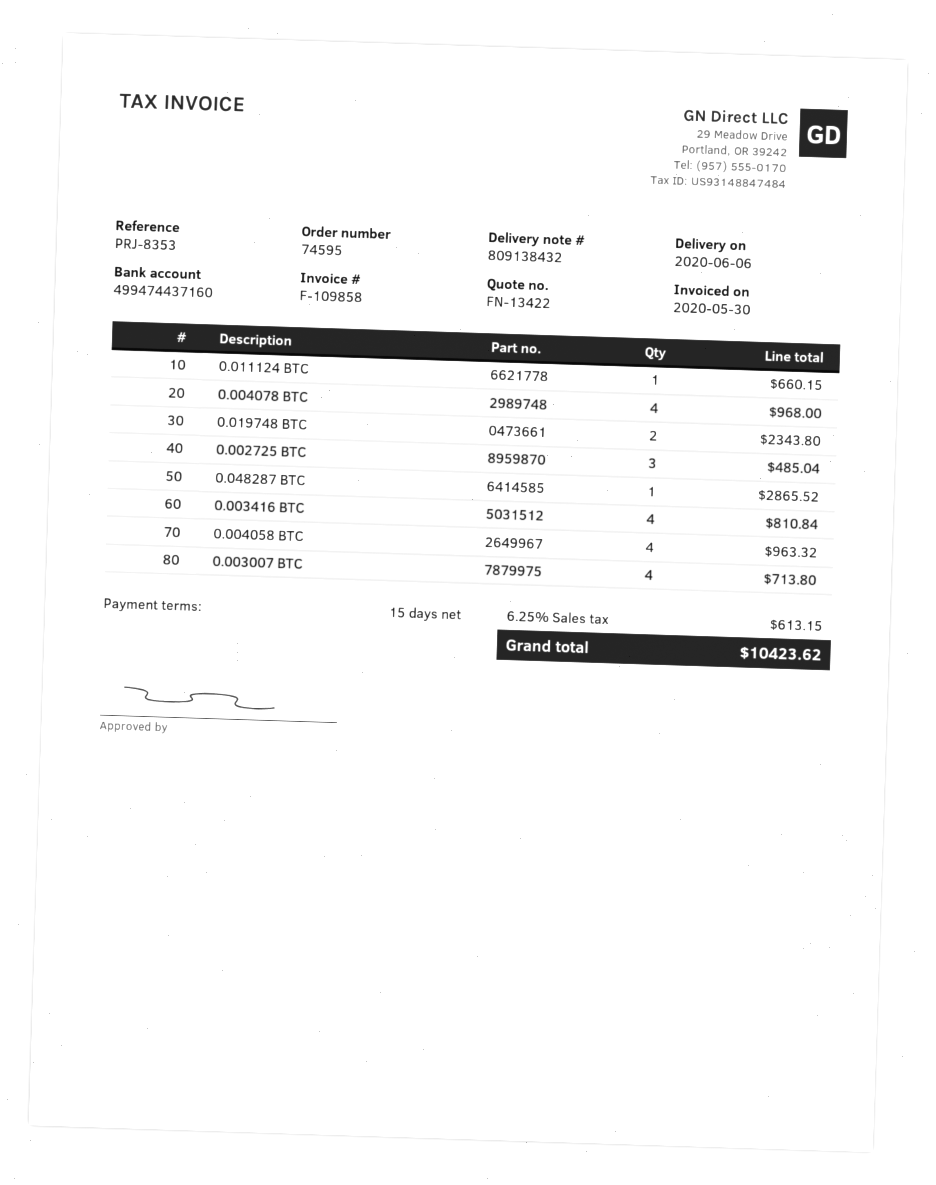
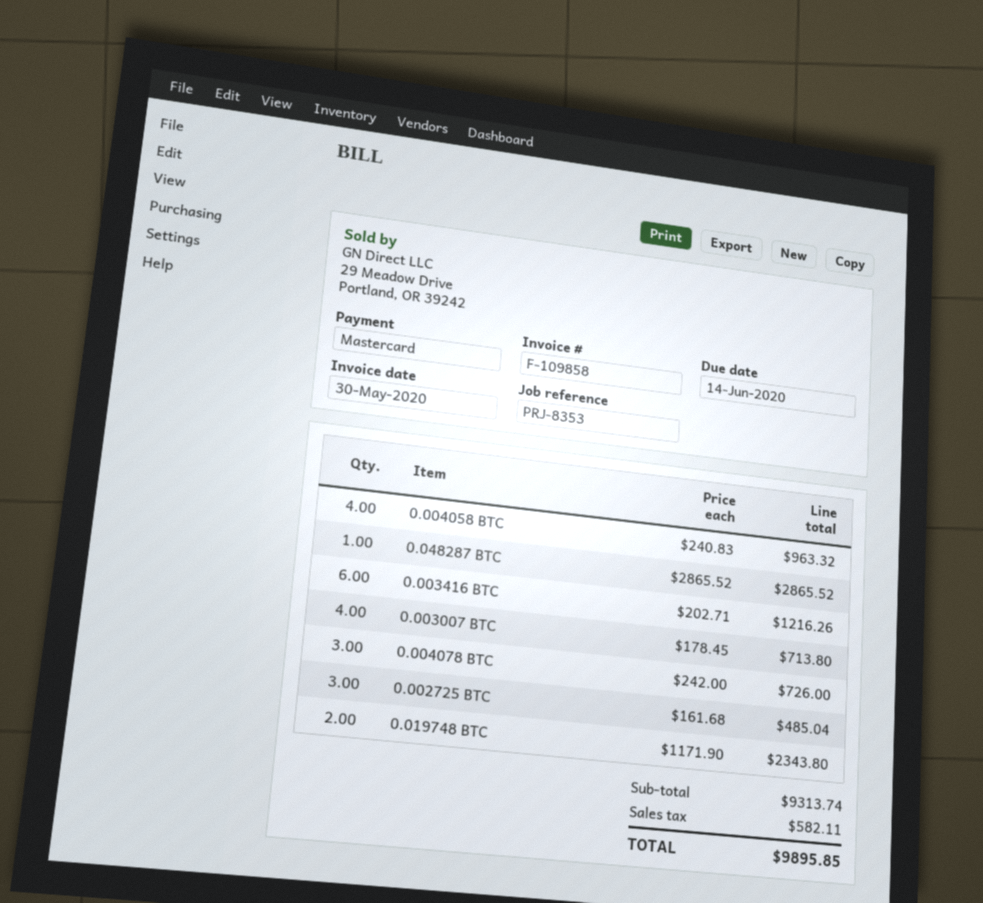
0.011124 BTC: 1 for 660.15 -> none
0.004078 BTC: 4 for 968.00 -> 3 for 726.00
0.003416 BTC: 4 for 810.84 -> 6 for 1216.26
tax: 613.15 -> 582.11
total: 10423.62 -> 9895.85

